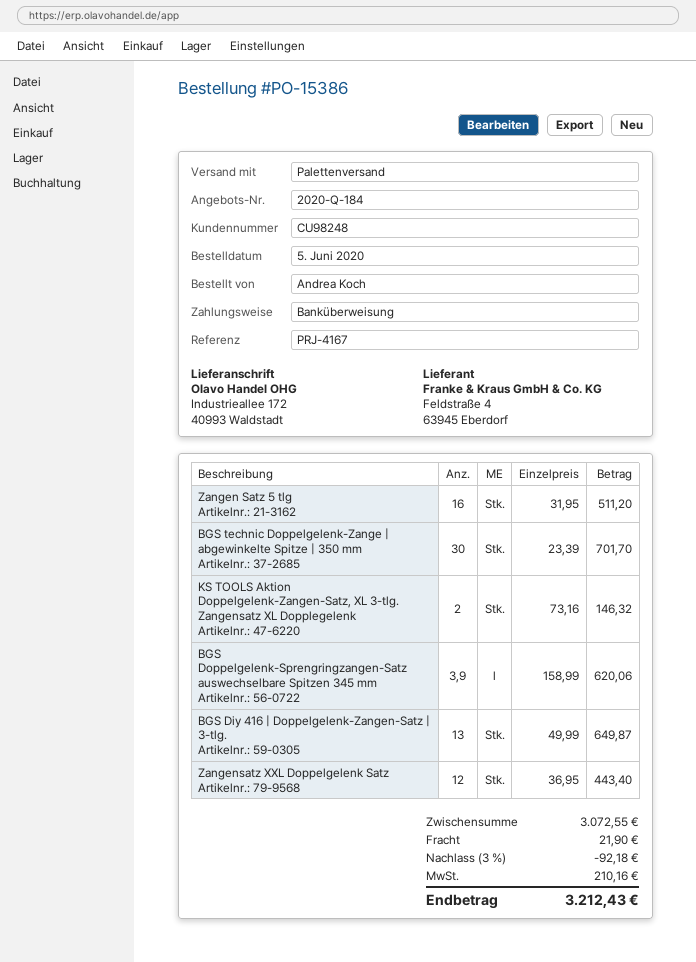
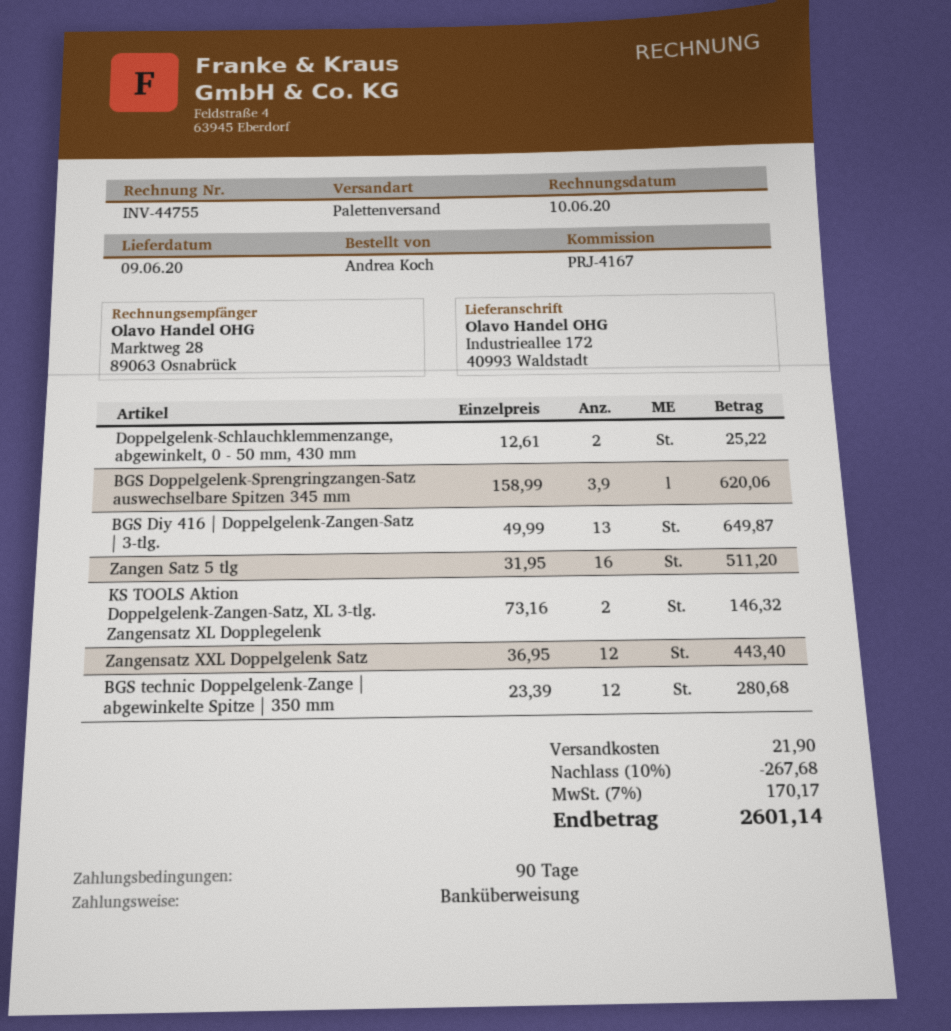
BGS technic Doppelgelenk-Zange | abgewinkelte Spitze | 350 mm: 30 x 23.39 = 701.70 -> 12 x 23.39 = 280.68
Doppelgelenk-Schlauchklemmenzange, abgewinkelt, 0 - 50 mm, 430 mm: none -> 2 x 12.61 = 25.22
discount: 3% = 92.18 -> 10% = 267.68
tax: 210.16 -> 170.17
total: 3212.43 -> 2601.14

